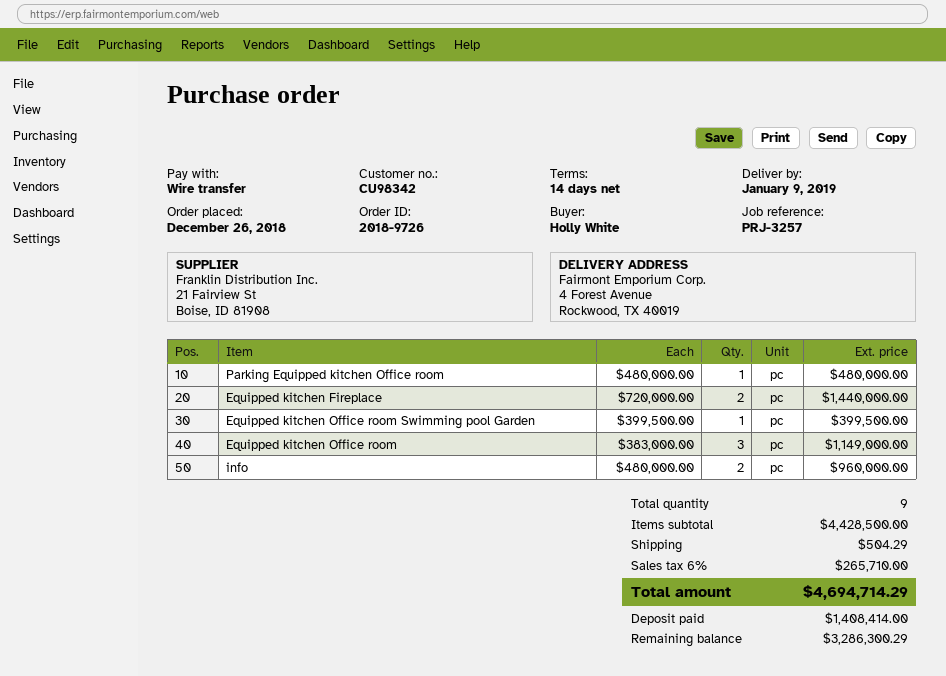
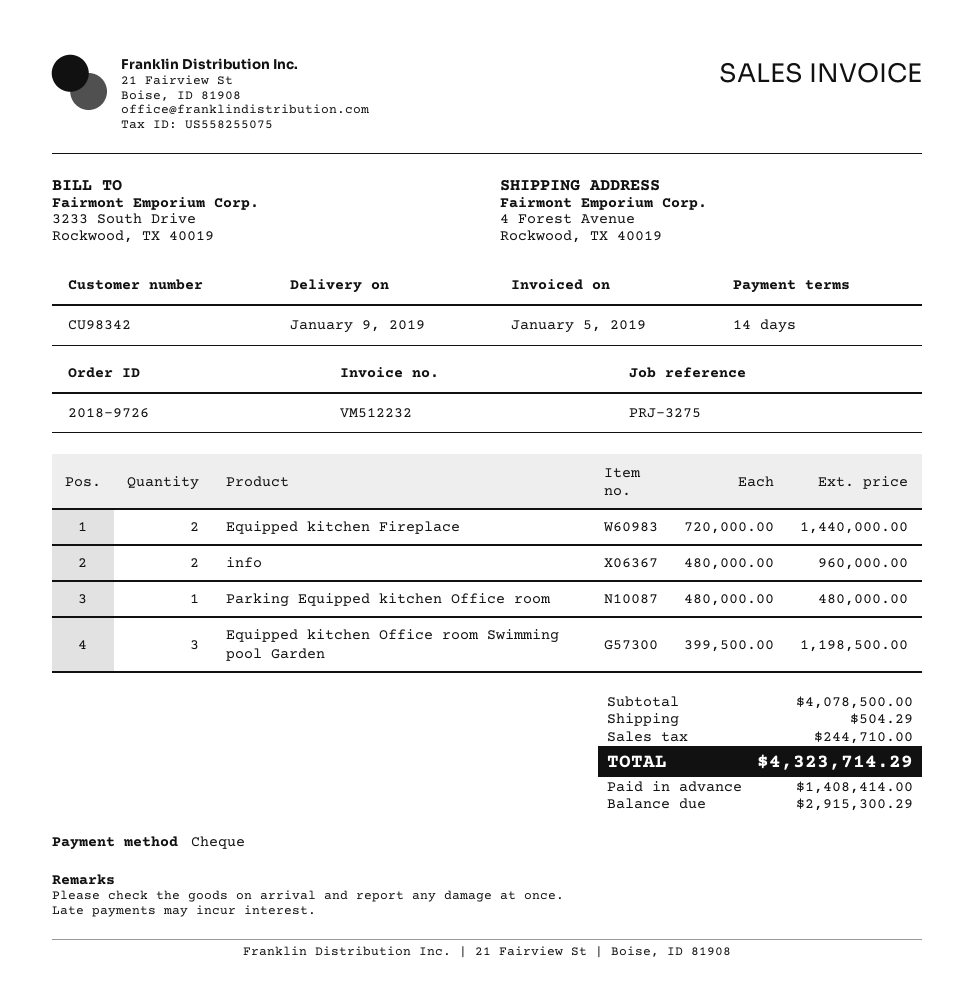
reference: PRJ-3257 -> PRJ-3275
payment method: bank transfer -> cheque
Equipped kitchen Office room Swimming pool Garden: 1 x 399500.00 = 399500.00 -> 3 x 399500.00 = 1198500.00
Equipped kitchen Office room: 3 x 383000.00 = 1149000.00 -> none
subtotal: 4428500.00 -> 4078500.00
tax: 265710.00 -> 244710.00
total: 4694714.29 -> 4323714.29
balance: 3286300.29 -> 2915300.29

